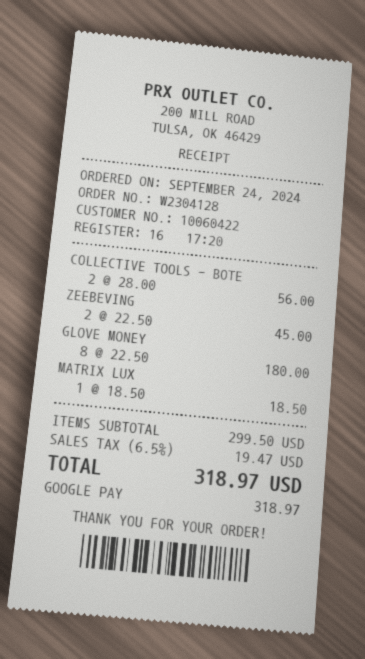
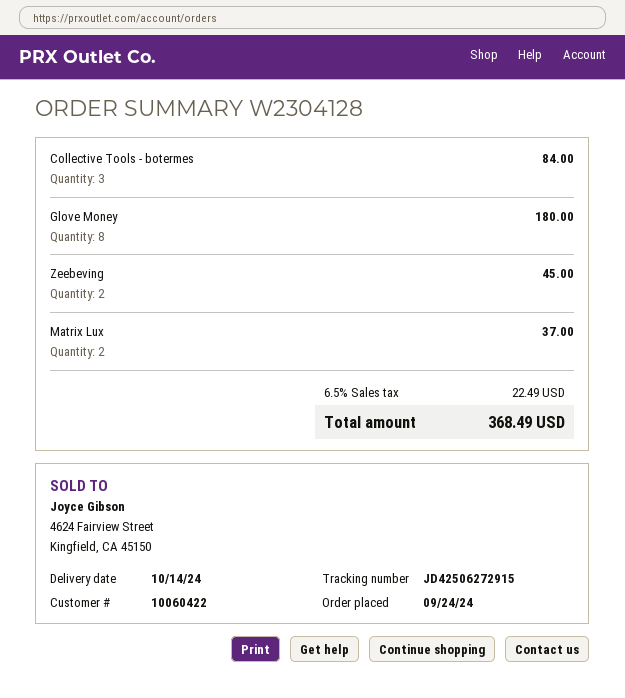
COLLECTIVE TOOLS - BOTE: 2 for 56.00 -> 3 for 84.00
MATRIX LUX: 1 for 18.50 -> 2 for 37.00
tax: 6.5% = 19.47 -> 6.5% = 22.49
total: 318.97 -> 368.49

